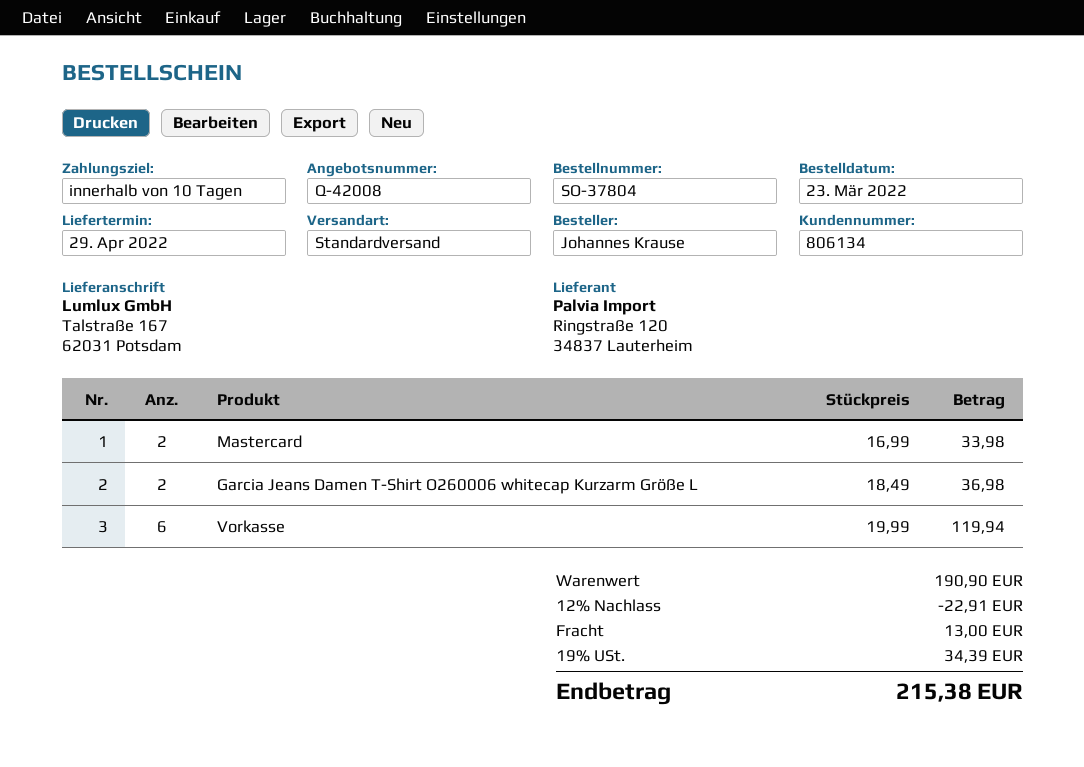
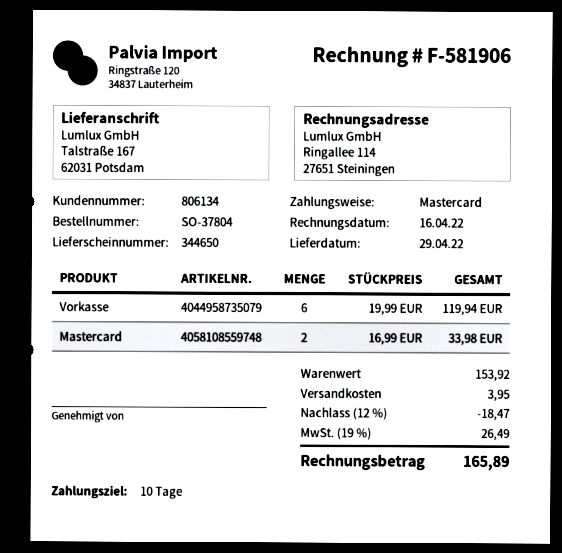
Garcia Jeans Damen T-Shirt O260006 whitecap Kurzarm Größe L: 2 x 18.49 = 36.98 -> none
subtotal: 190.90 -> 153.92
discount: 12% = 22.91 -> 12% = 18.47
shipping: 13.00 -> 3.95
tax: 19% = 34.39 -> 19% = 26.49
total: 215.38 -> 165.89

